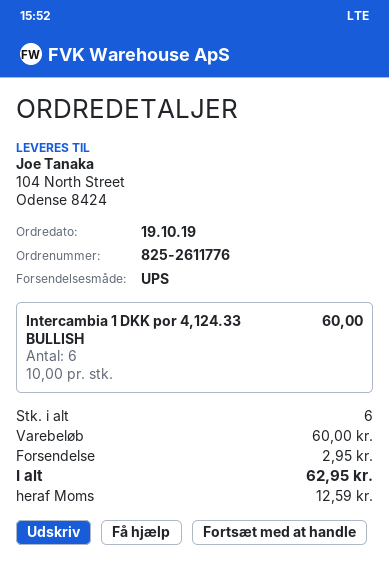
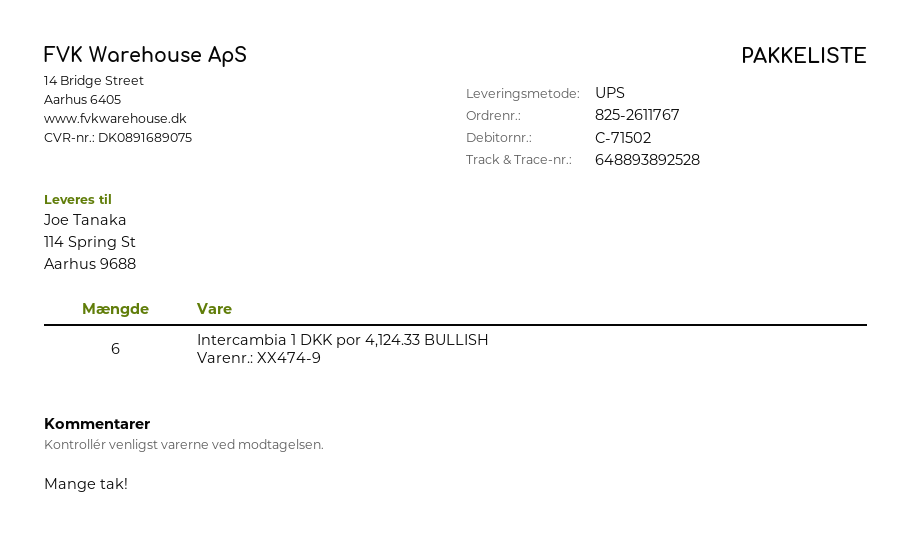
order number: 825-2611776 -> 825-2611767
ship to: 104 North Street, Odense 8424 -> 114 Spring St, Aarhus 9688

